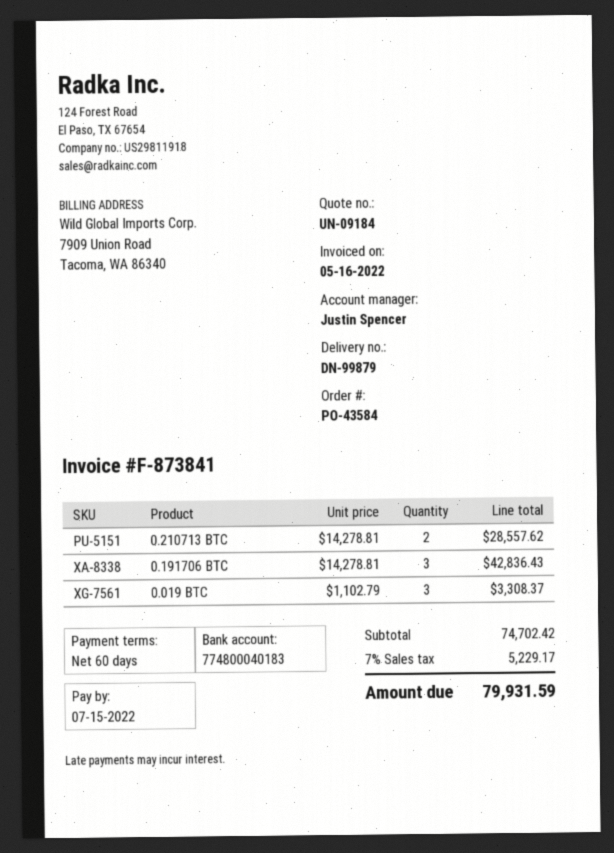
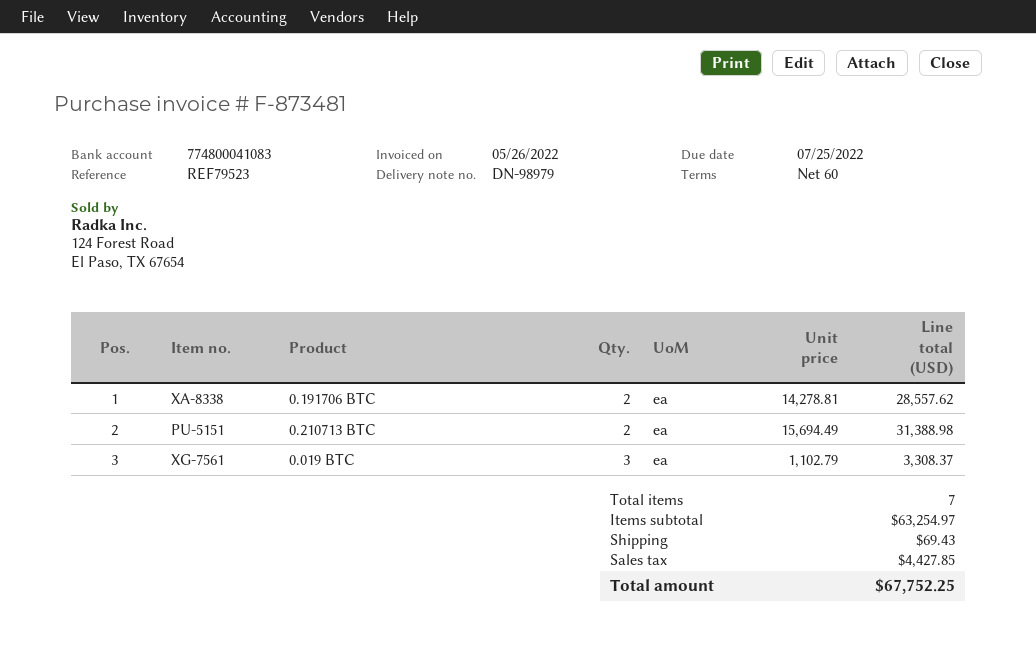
delivery note number: DN-99879 -> DN-98979
invoice number: F-873841 -> F-873481
invoice date: 2022-05-16 -> 2022-05-26
due date: 2022-07-15 -> 2022-07-25
bank account: 774800040183 -> 774800041083
0.210713 BTC: 2 x 14278.81 = 28557.62 -> 2 x 15694.49 = 31388.98
0.191706 BTC: 3 x 14278.81 = 42836.43 -> 2 x 14278.81 = 28557.62
subtotal: 74702.42 -> 63254.97
shipping: none -> 69.43
tax: 5229.17 -> 4427.85
total: 79931.59 -> 67752.25

